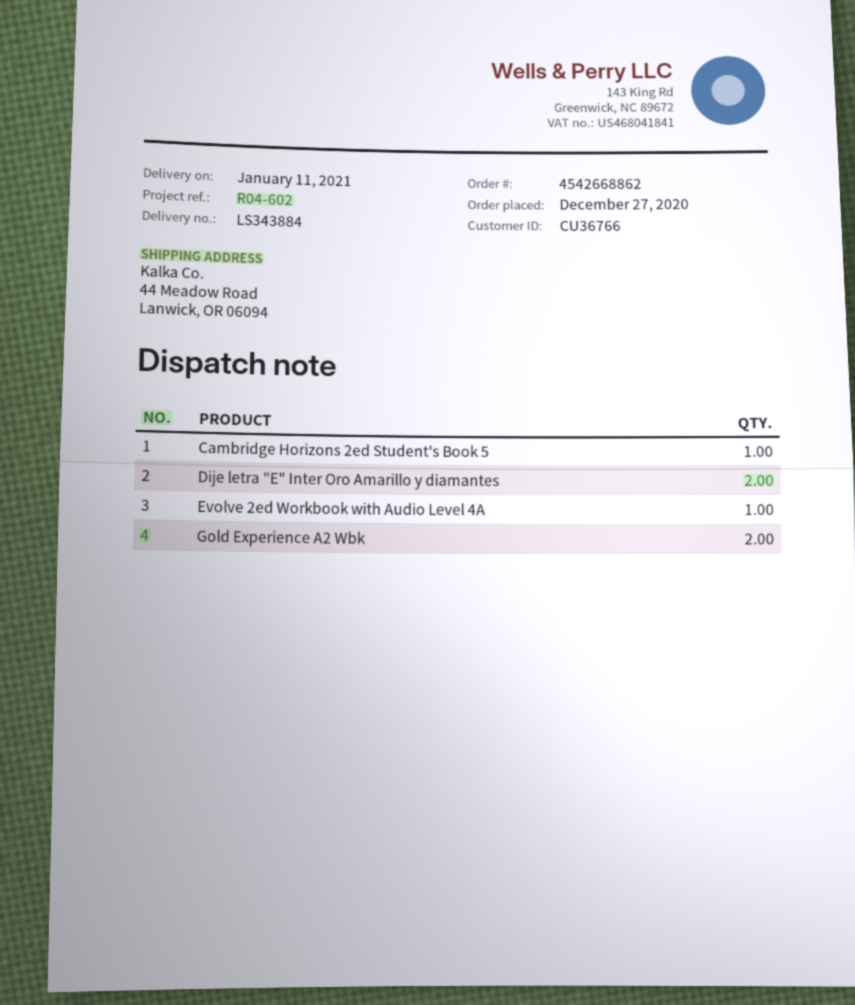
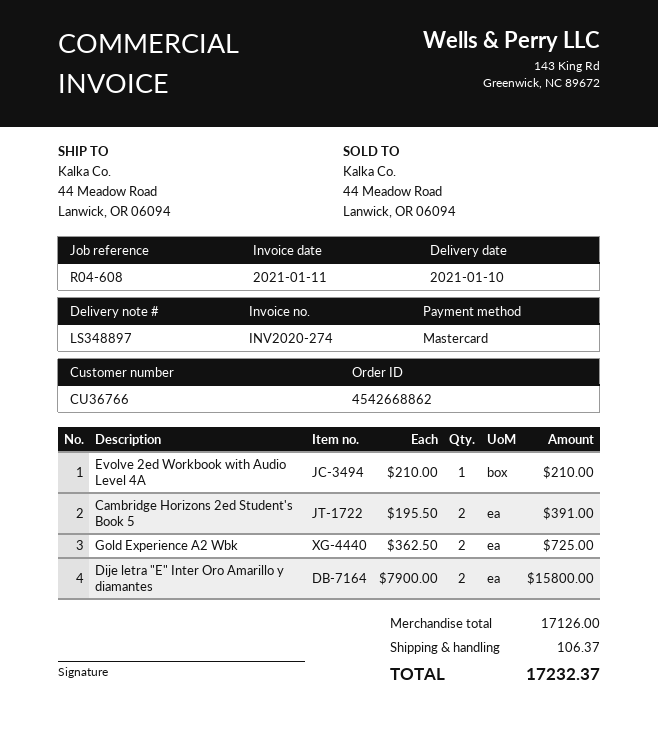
delivery note number: LS343884 -> LS348897
delivery date: 2021-01-11 -> 2021-01-10
reference: R04-602 -> R04-608
Cambridge Horizons 2ed Student's Book 5: 1 -> 2

